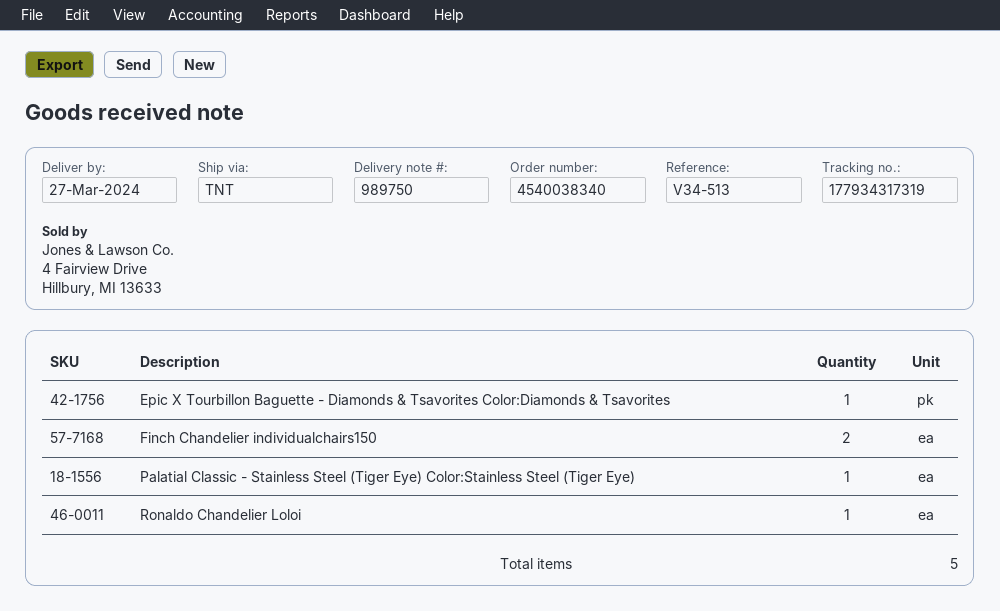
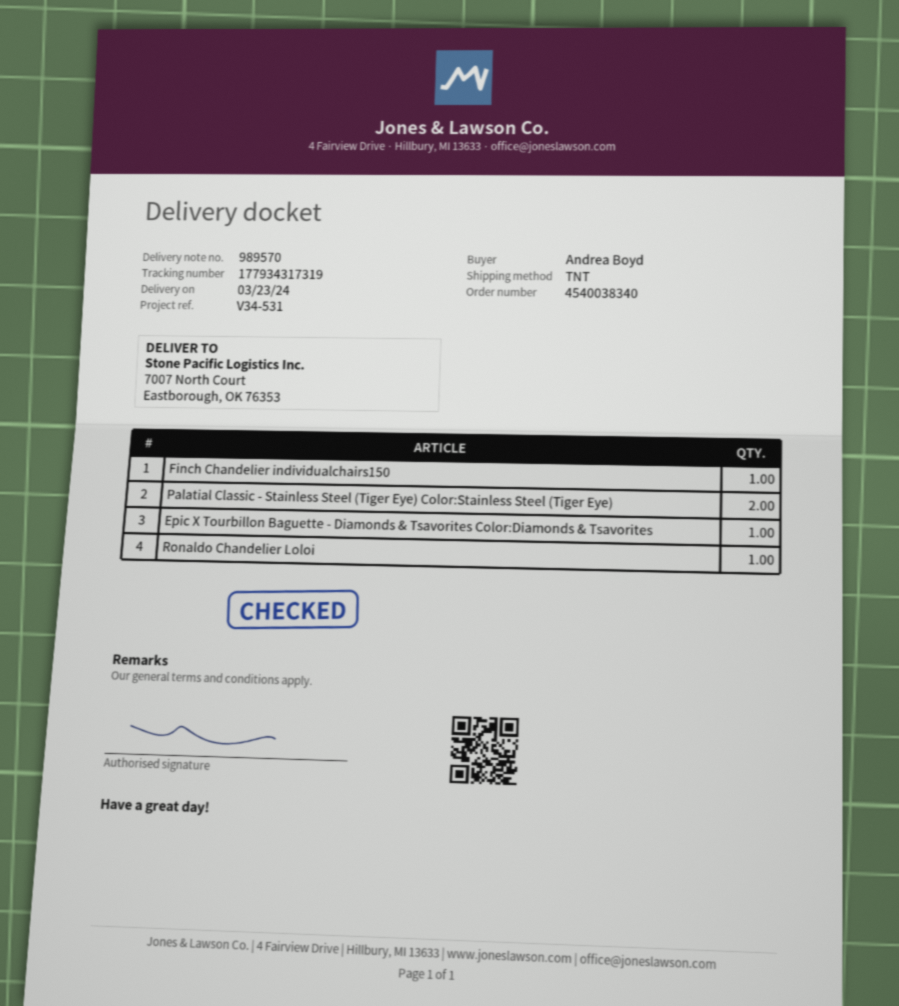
delivery note number: 989750 -> 989570
delivery date: 2024-03-27 -> 2024-03-23
reference: V34-513 -> V34-531
Finch Chandelier individualchairs150: 2 -> 1
Palatial Classic - Stainless Steel (Tiger Eye) Color:Stainless Steel (Tiger Eye): 1 -> 2

